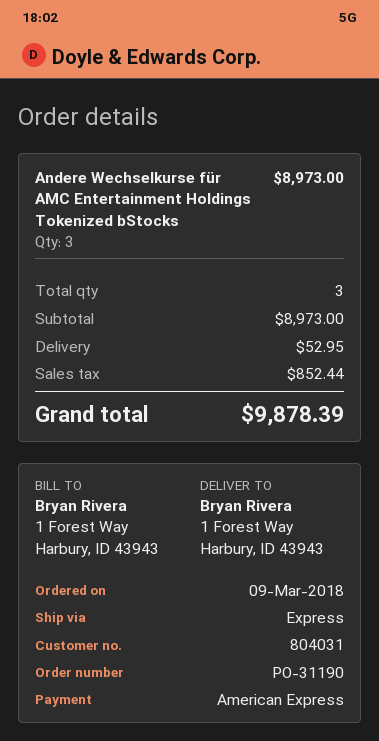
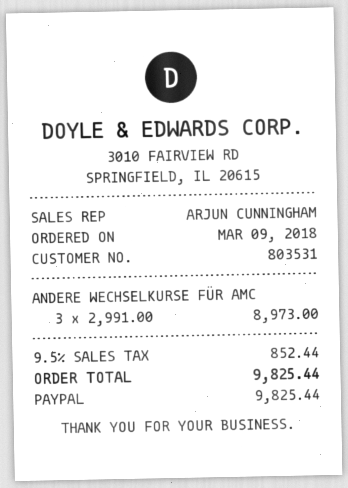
customer number: 804031 -> 803531
payment method: American Express -> PayPal
shipping: 52.95 -> none
total: 9878.39 -> 9825.44

